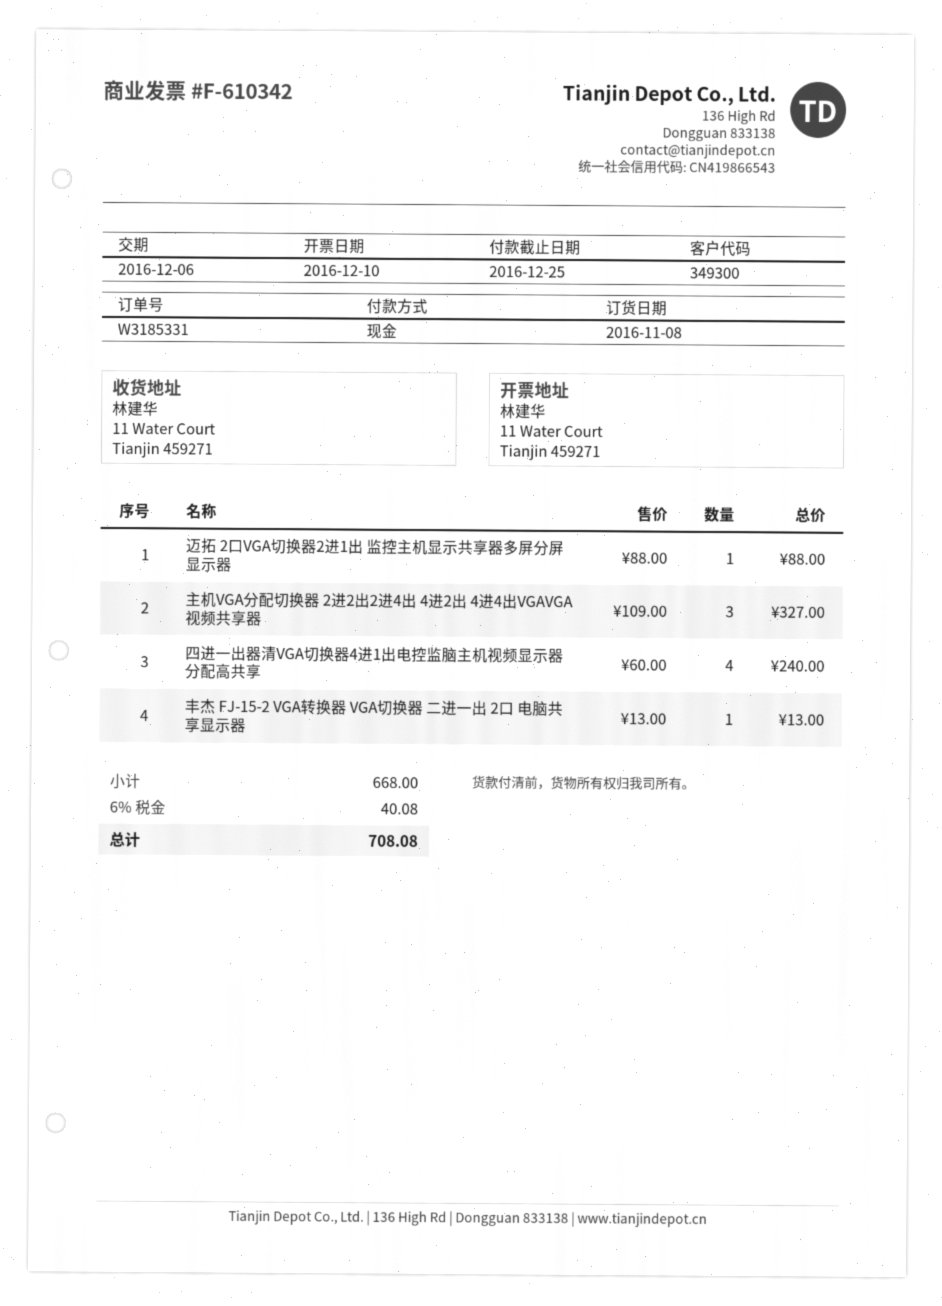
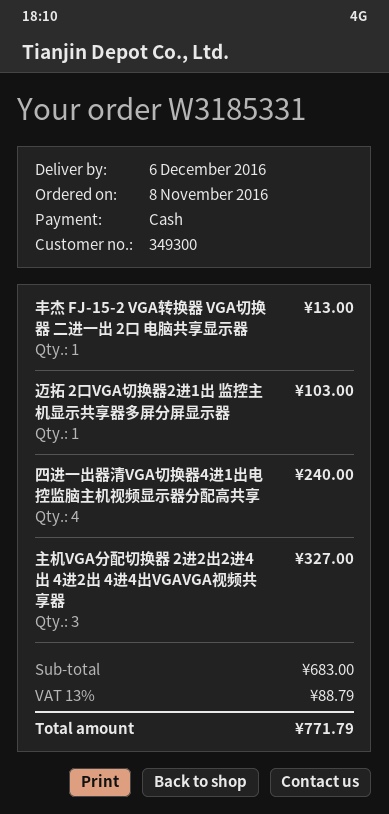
迈拓 2口VGA切换器2进1出 监控主机显示共享器多屏分屏显示器: 1 for 88.00 -> 1 for 103.00
subtotal: 668.00 -> 683.00
tax: 6% = 40.08 -> 13% = 88.79
total: 708.08 -> 771.79

